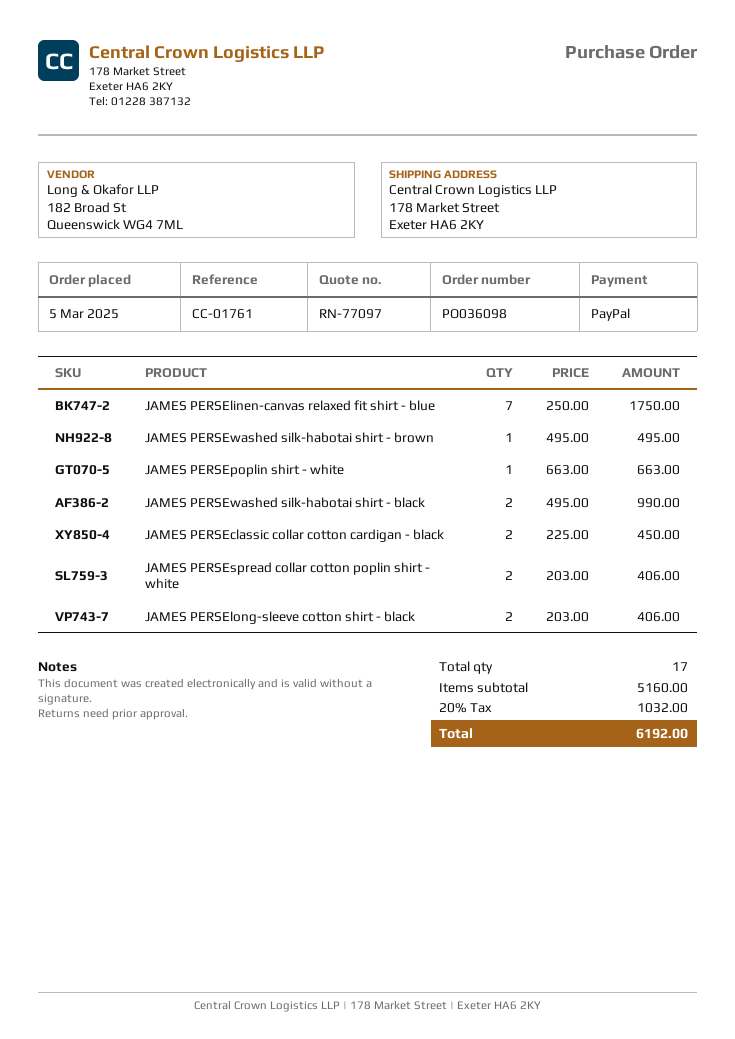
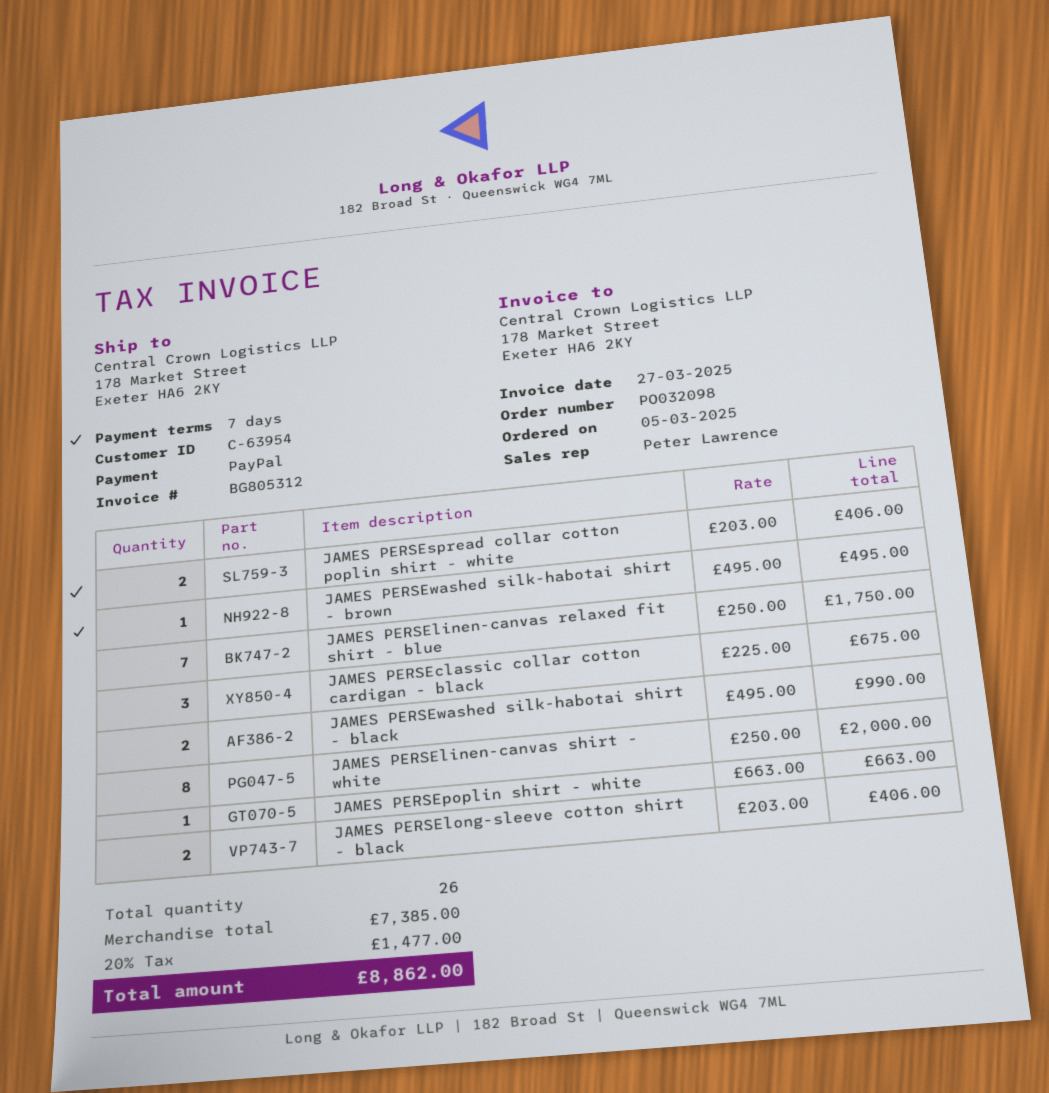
order number: PO036098 -> PO032098
JAMES PERSEclassic collar cotton cardigan - black: 2 x 225.00 = 450.00 -> 3 x 225.00 = 675.00
JAMES PERSElinen-canvas shirt - white: none -> 8 x 250.00 = 2000.00
total quantity: 17 -> 26
subtotal: 5160.00 -> 7385.00
tax: 20% = 1032.00 -> 20% = 1477.00
total: 6192.00 -> 8862.00

